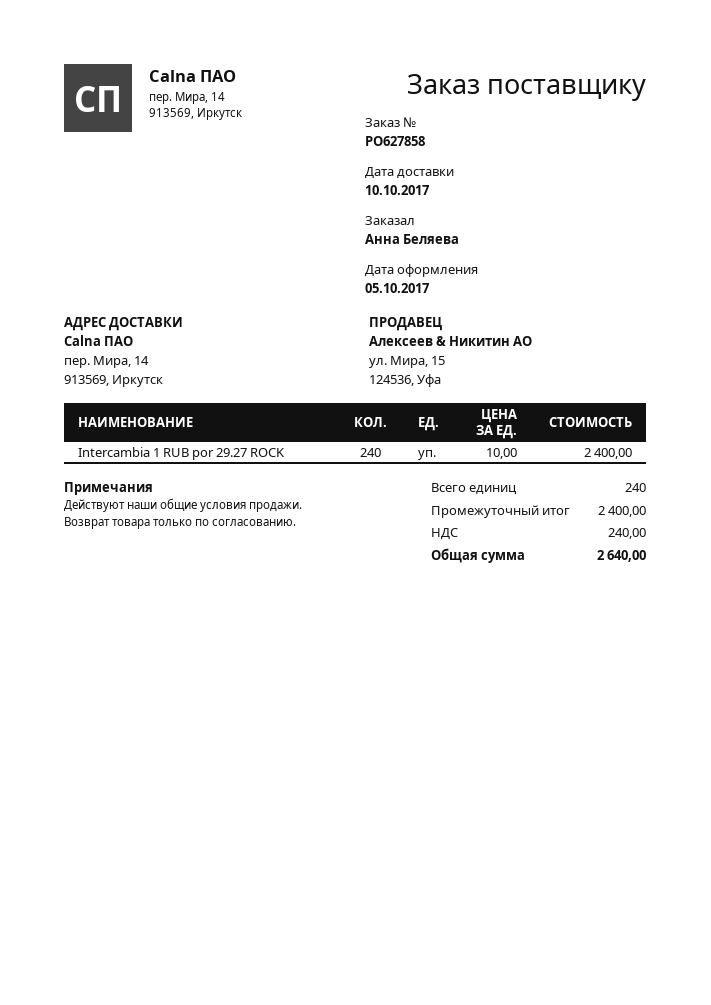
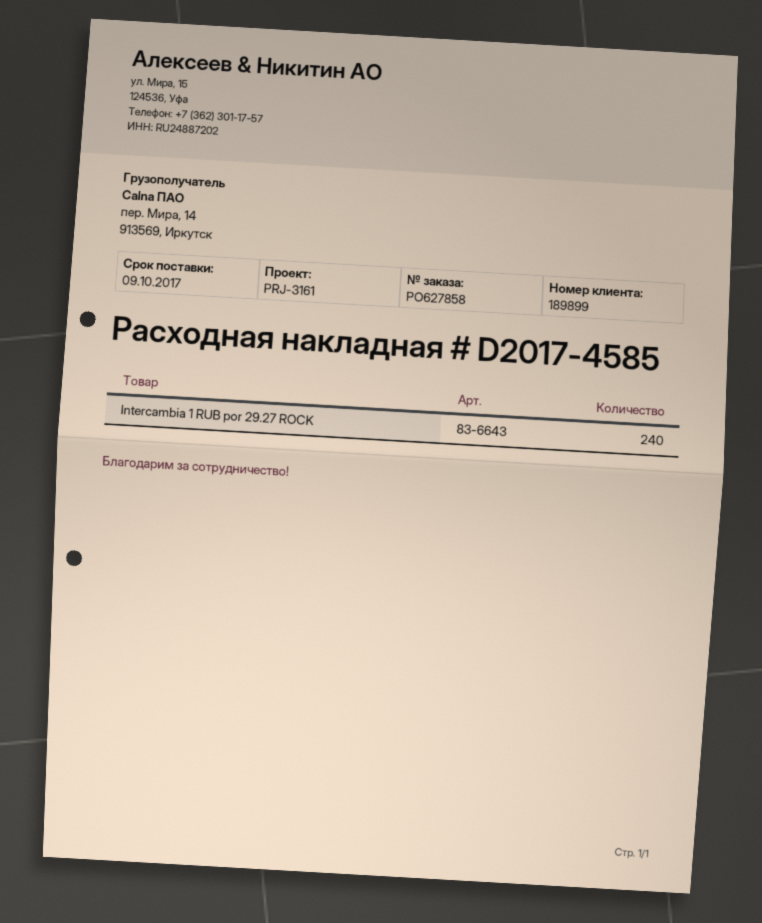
delivery date: 2017-10-10 -> 2017-10-09

